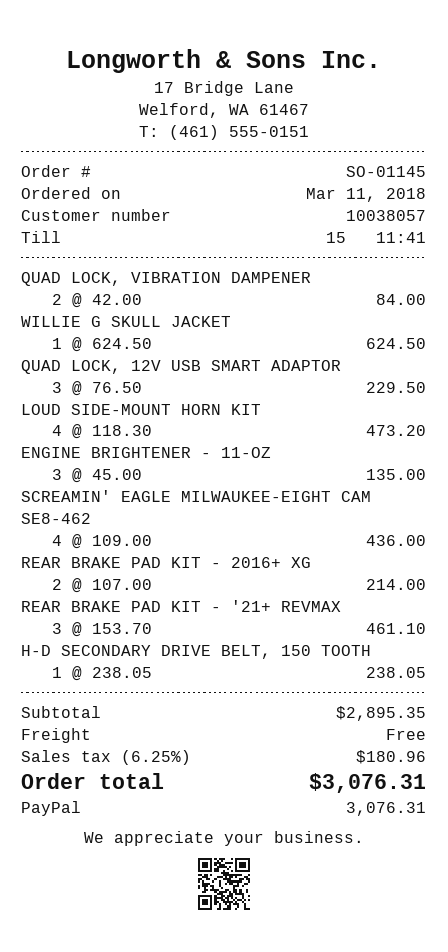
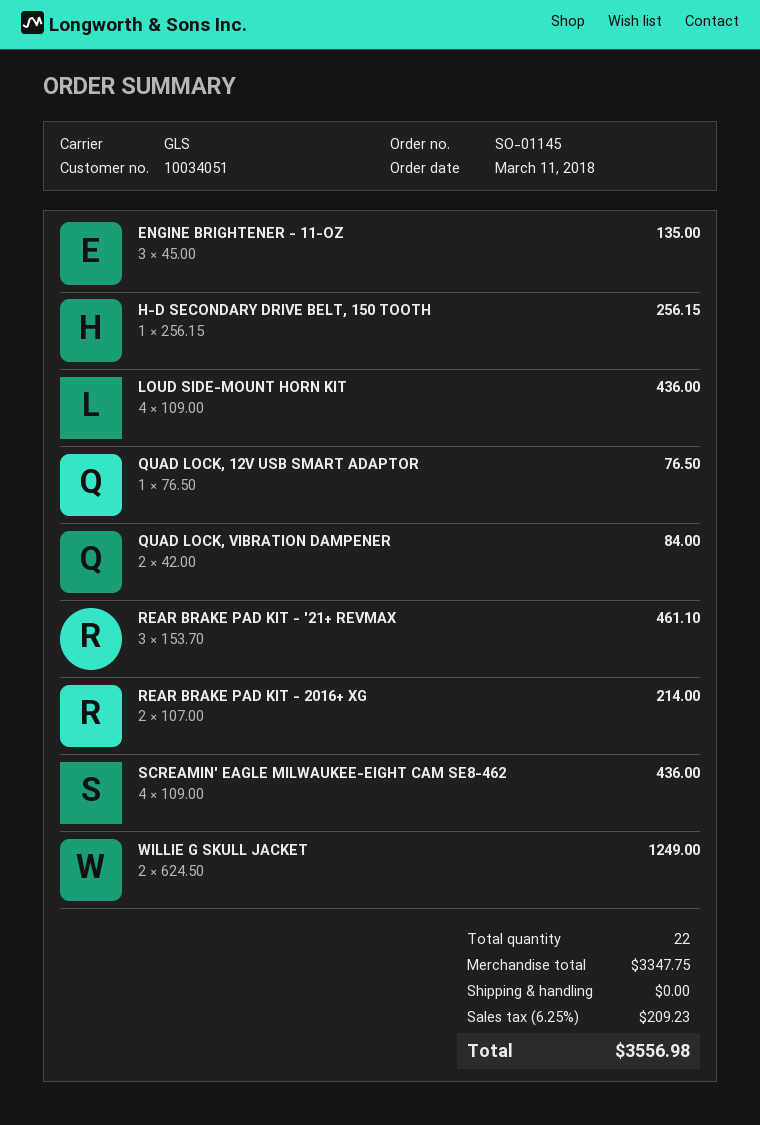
customer number: 10038057 -> 10034051
WILLIE G SKULL JACKET: 1 x 624.50 = 624.50 -> 2 x 624.50 = 1249.00
QUAD LOCK, 12V USB SMART ADAPTOR: 3 x 76.50 = 229.50 -> 1 x 76.50 = 76.50
LOUD SIDE-MOUNT HORN KIT: 4 x 118.30 = 473.20 -> 4 x 109.00 = 436.00
H-D SECONDARY DRIVE BELT, 150 TOOTH: 1 x 238.05 = 238.05 -> 1 x 256.15 = 256.15
subtotal: 2895.35 -> 3347.75
tax: 6.25% = 180.96 -> 6.25% = 209.23
total: 3076.31 -> 3556.98

